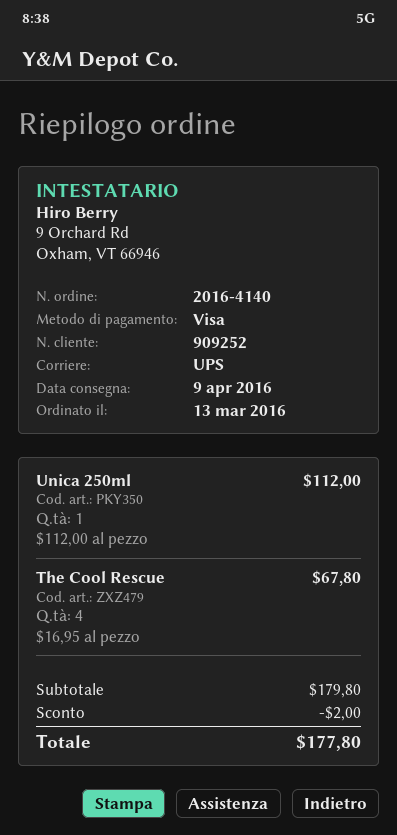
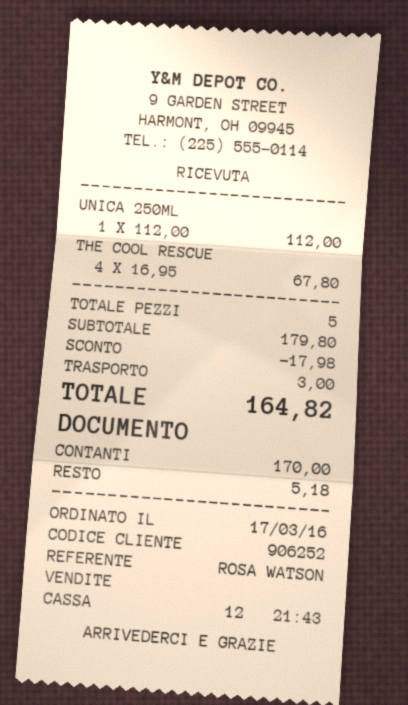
order date: 2016-03-13 -> 2016-03-17
customer number: 909252 -> 906252
payment method: Visa -> cash
discount: 2.00 -> 17.98
shipping: none -> 3.00
total: 177.80 -> 164.82

